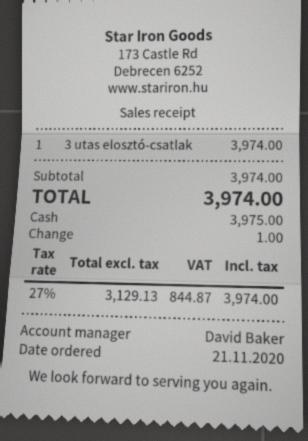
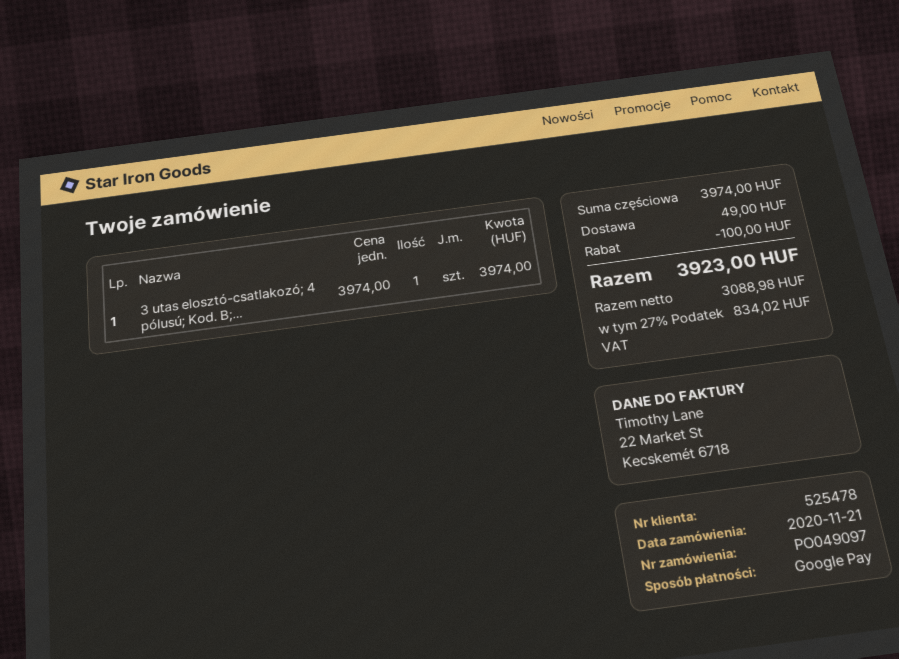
payment method: cash -> Google Pay
discount: none -> 100.00
shipping: none -> 49.00
net: 3129.13 -> 3088.98
tax: 27% = 844.87 -> 27% = 834.02
total: 3974.00 -> 3923.00

